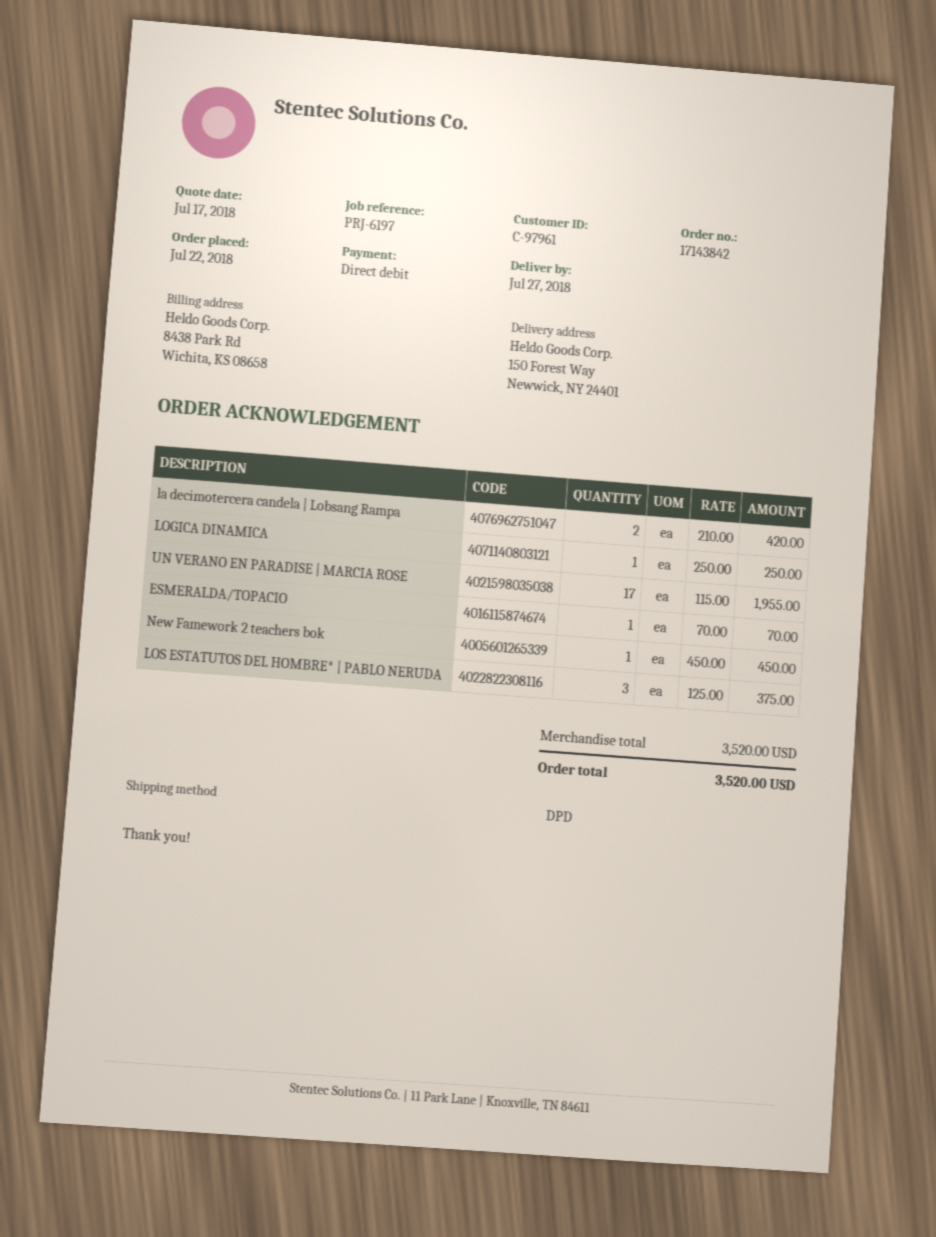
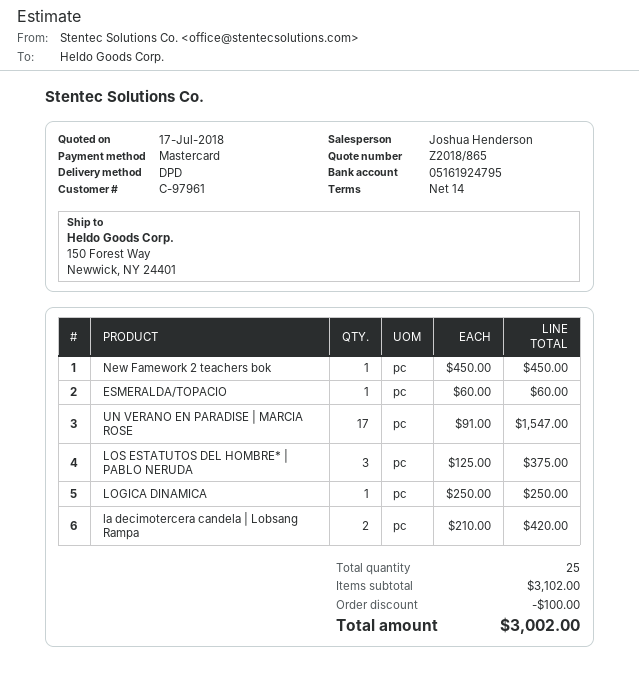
payment method: direct debit -> Mastercard
UN VERANO EN PARADISE | MARCIA ROSE: 17 x 115.00 = 1955.00 -> 17 x 91.00 = 1547.00
ESMERALDA/TOPACIO: 1 x 70.00 = 70.00 -> 1 x 60.00 = 60.00
subtotal: 3520.00 -> 3102.00
discount: none -> 100.00
total: 3520.00 -> 3002.00

